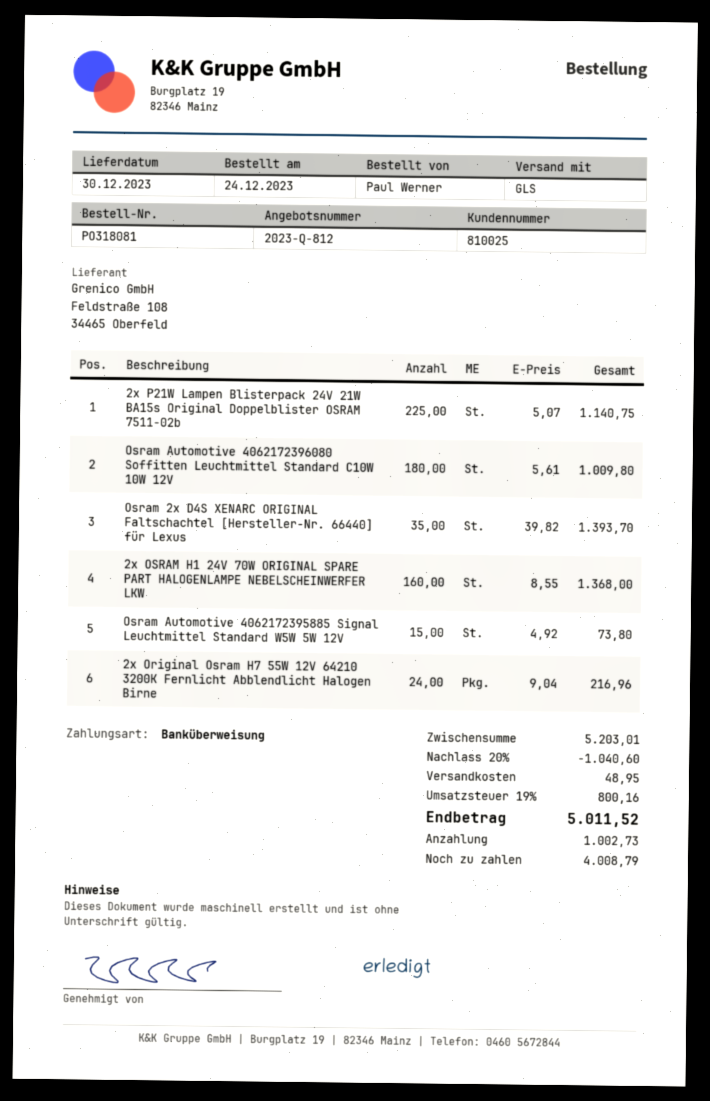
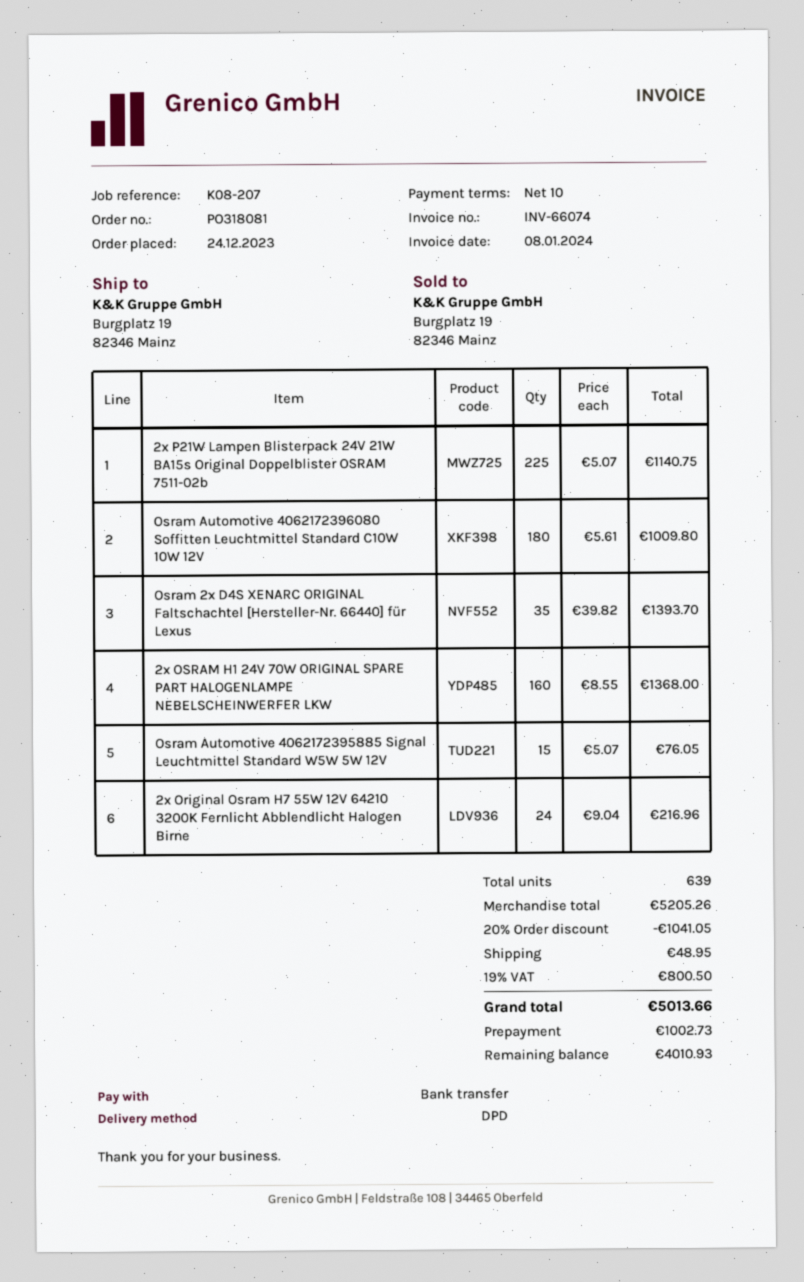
shipping method: GLS -> DPD
Osram Automotive 4062172395885 Signal Leuchtmittel Standard W5W 5W 12V: 15 x 4.92 = 73.80 -> 15 x 5.07 = 76.05
subtotal: 5203.01 -> 5205.26
discount: 20% = 1040.60 -> 20% = 1041.05
tax: 19% = 800.16 -> 19% = 800.50
total: 5011.52 -> 5013.66
balance: 4008.79 -> 4010.93

